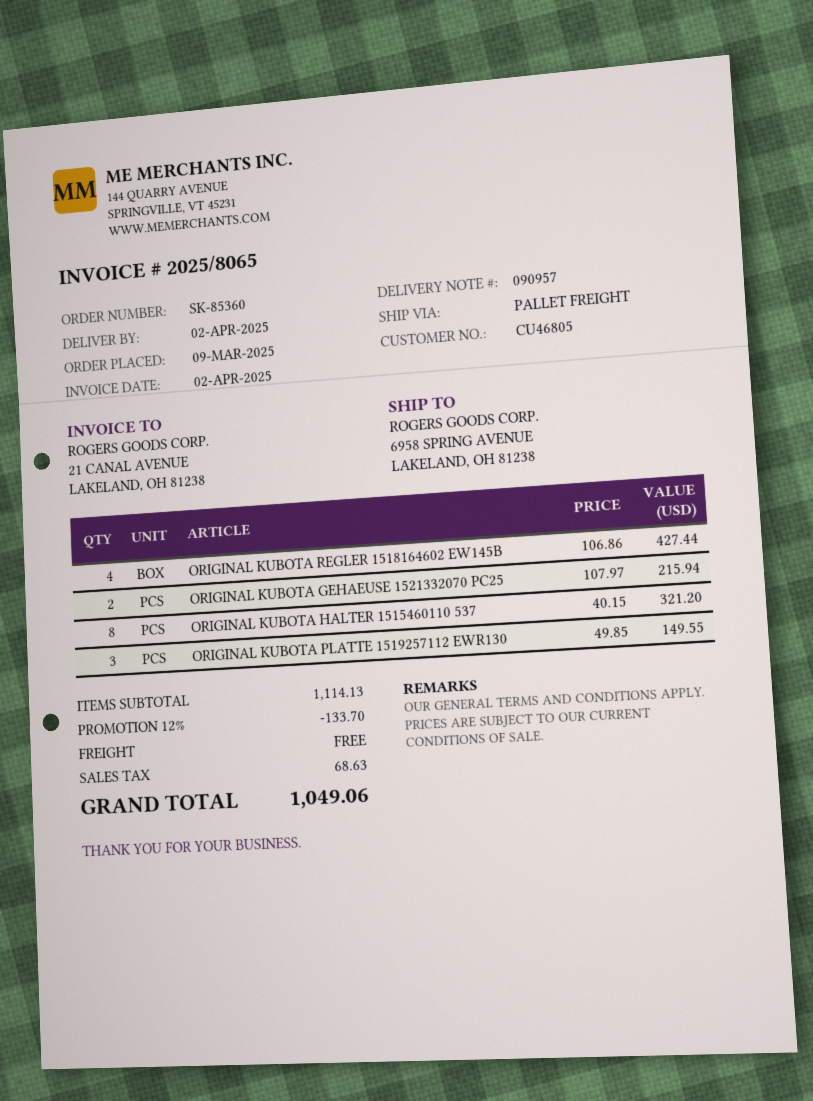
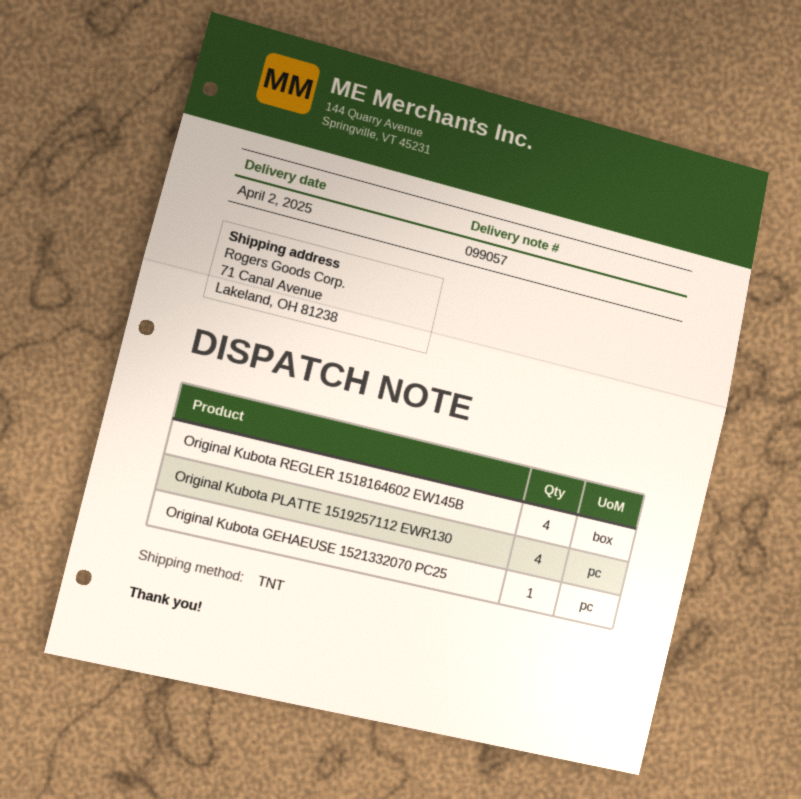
delivery note number: 090957 -> 099057
shipping method: pallet freight -> TNT
ship to: 6958 SPRING AVENUE, LAKELAND, OH 81238 -> 71 Canal Avenue, Lakeland, OH 81238
ORIGINAL KUBOTA GEHAEUSE 1521332070 PC25: 2 -> 1
ORIGINAL KUBOTA HALTER 1515460110 537: 8 -> none
ORIGINAL KUBOTA PLATTE 1519257112 EWR130: 3 -> 4

